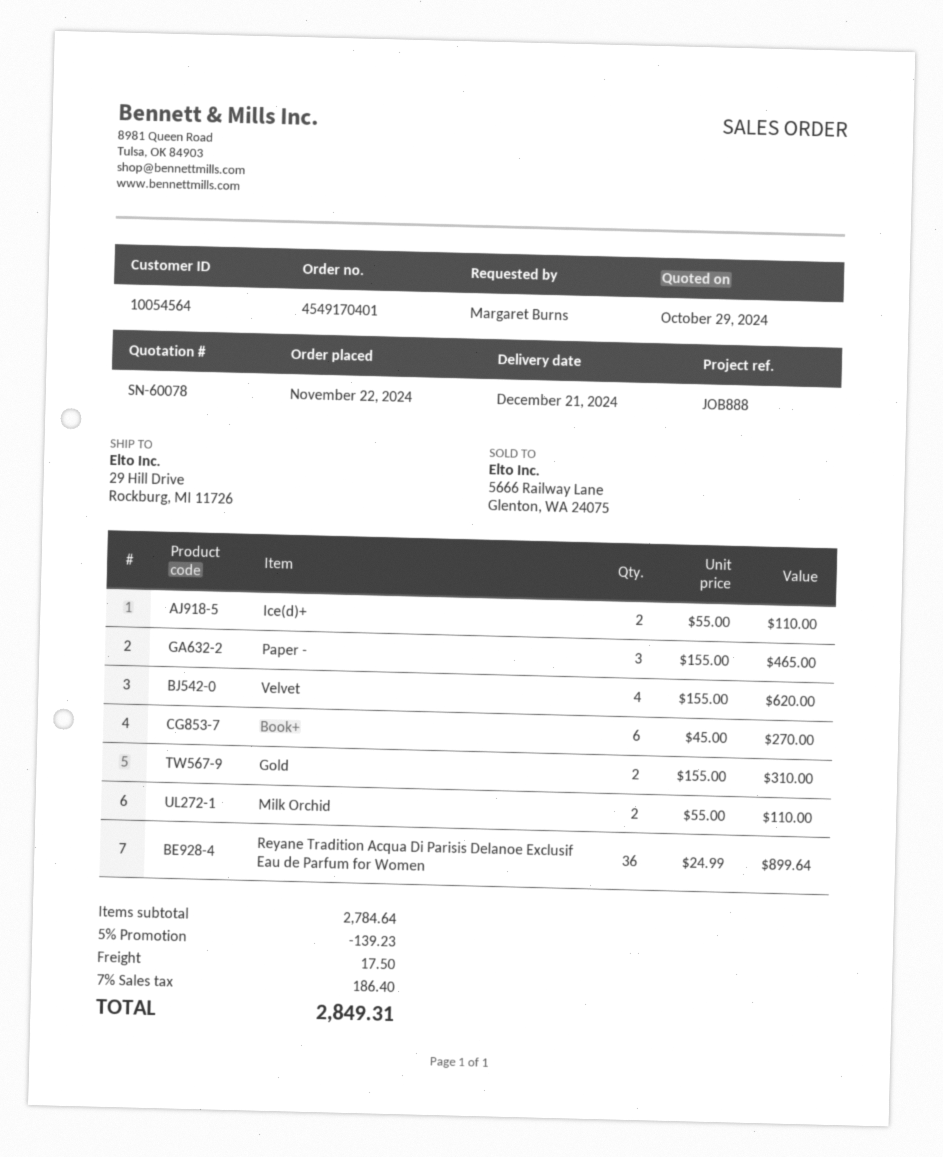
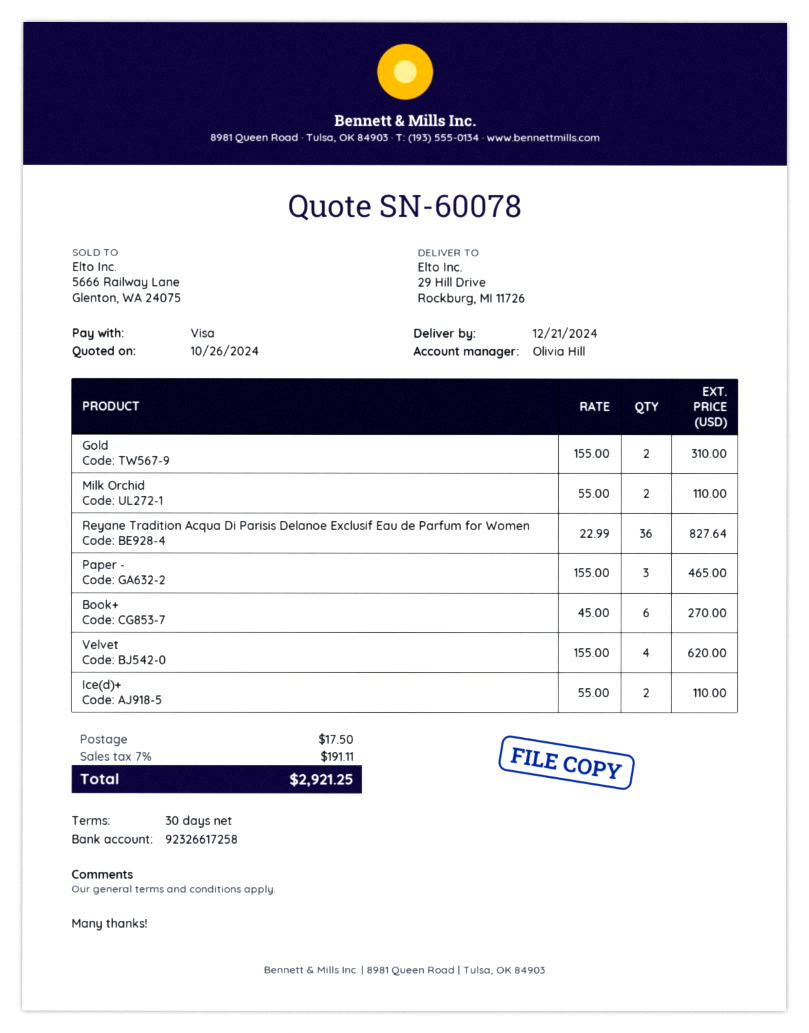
quote date: 2024-10-29 -> 2024-10-26
Reyane Tradition Acqua Di Parisis Delanoe Exclusif Eau de Parfum for Women: 36 x 24.99 = 899.64 -> 36 x 22.99 = 827.64
discount: 5% = 139.23 -> none
tax: 7% = 186.40 -> 7% = 191.11
total: 2849.31 -> 2921.25

